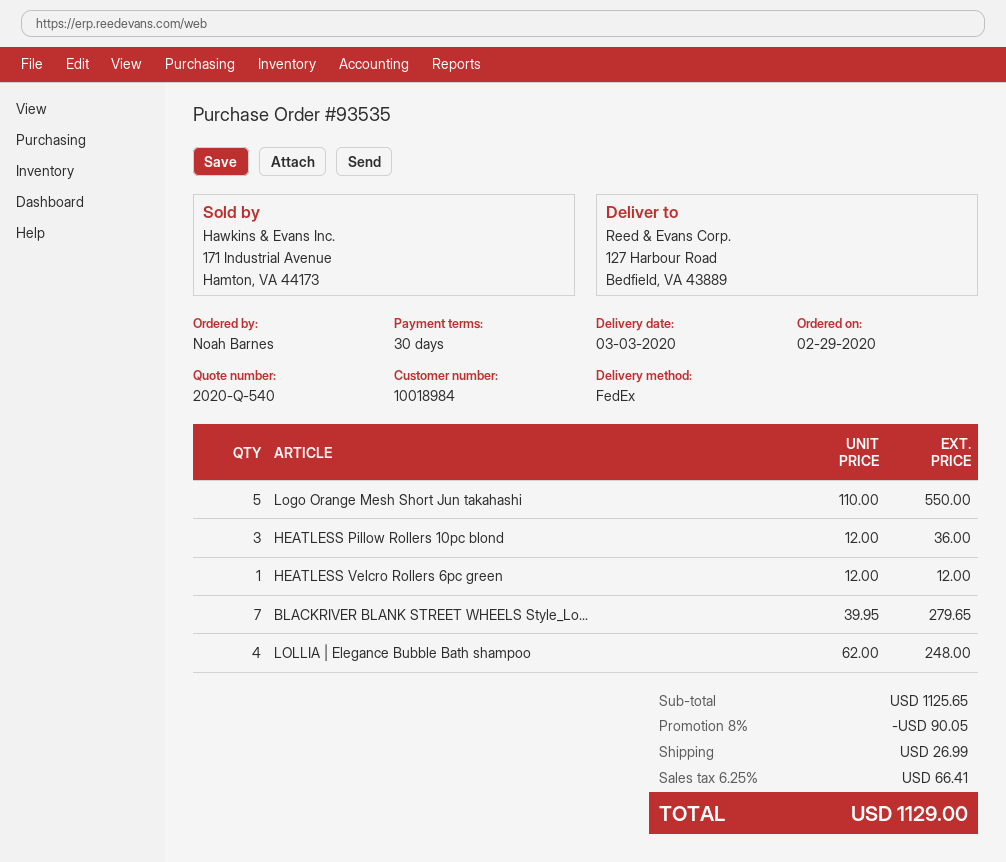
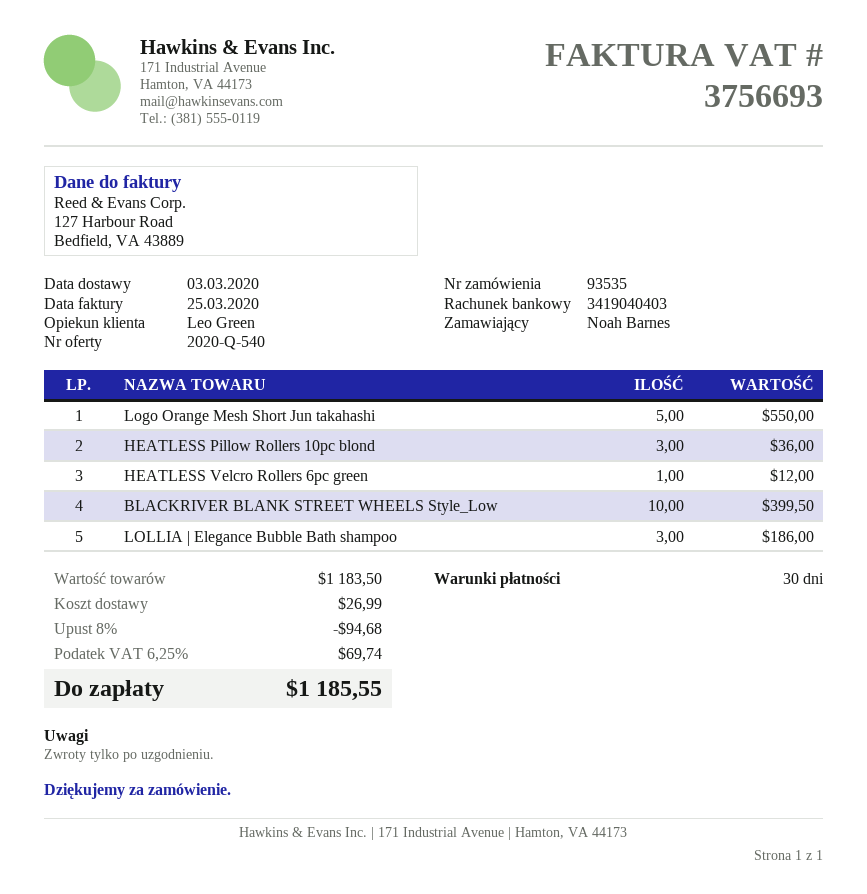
BLACKRIVER BLANK STREET WHEELS Style_Lo...: 7 for 279.65 -> 10 for 399.50
LOLLIA | Elegance Bubble Bath shampoo: 4 for 248.00 -> 3 for 186.00
subtotal: 1125.65 -> 1183.50
discount: 8% = 90.05 -> 8% = 94.68
tax: 6.25% = 66.41 -> 6.25% = 69.74
total: 1129.00 -> 1185.55

